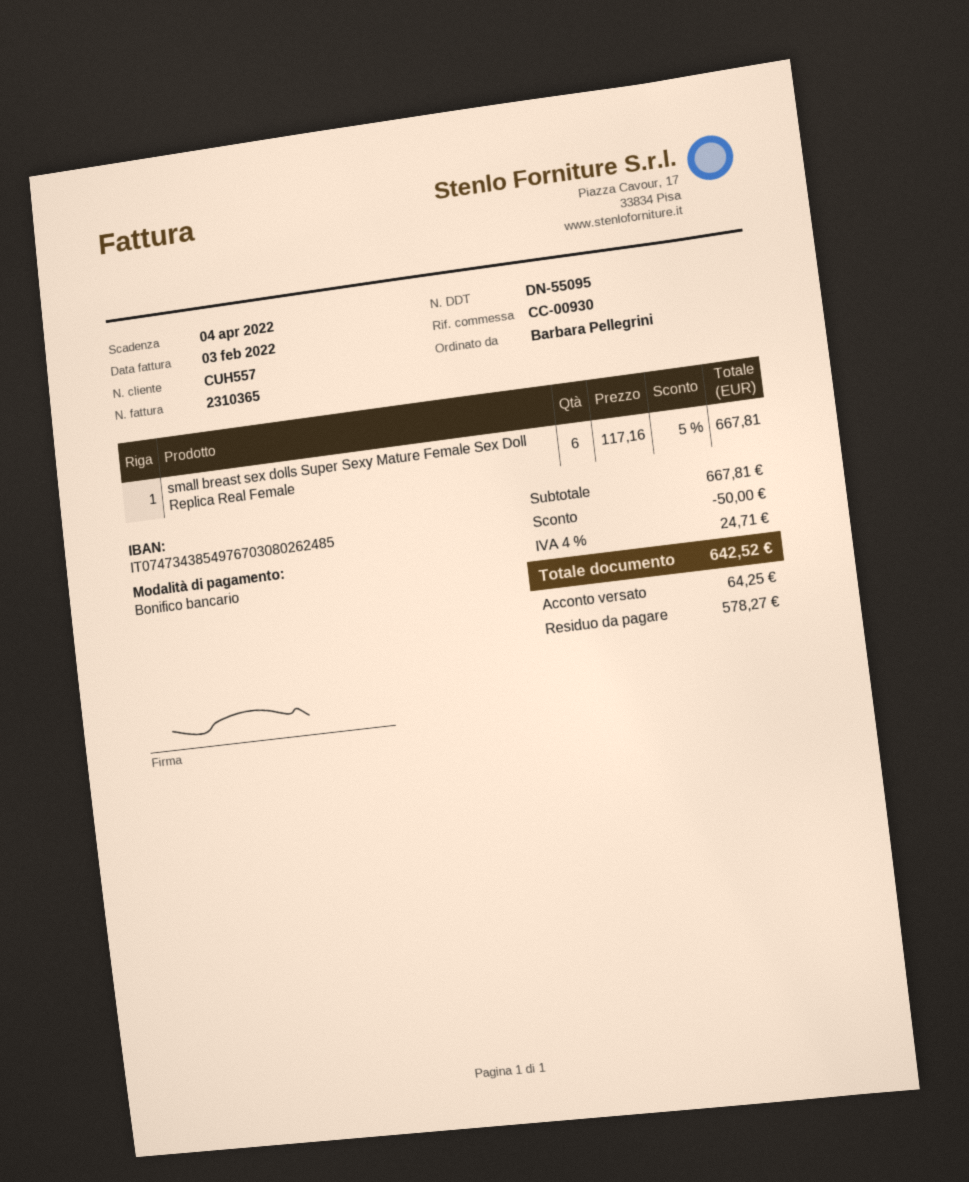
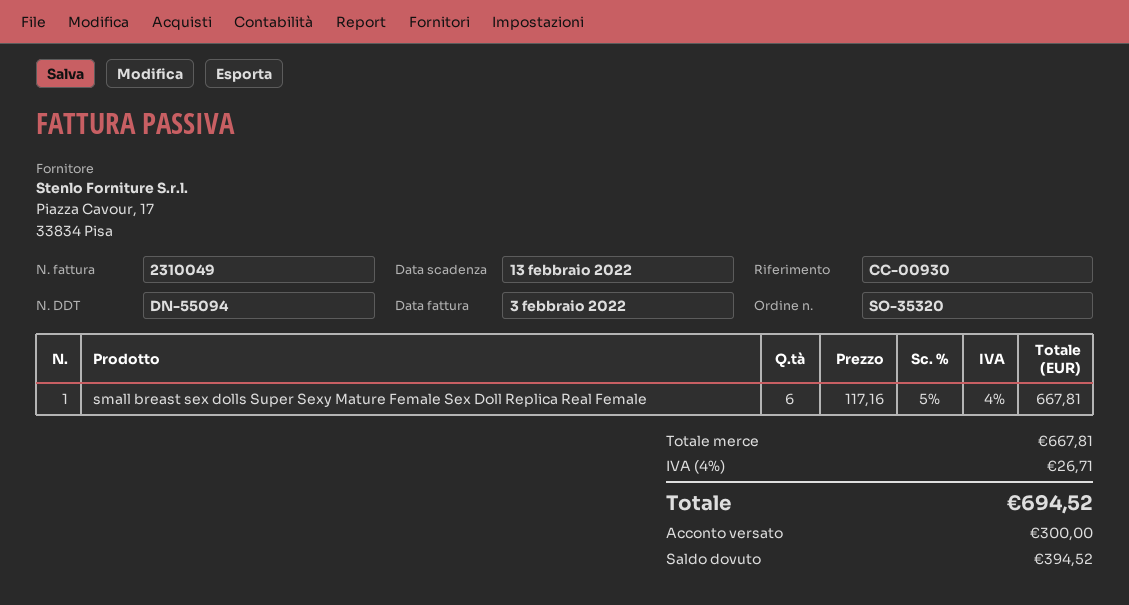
delivery note number: DN-55095 -> DN-55094
invoice number: 2310365 -> 2310049
due date: 2022-04-04 -> 2022-02-13
discount: 50.00 -> none
tax: 4% = 24.71 -> 4% = 26.71
total: 642.52 -> 694.52
deposit: 64.25 -> 300.00
balance: 578.27 -> 394.52

